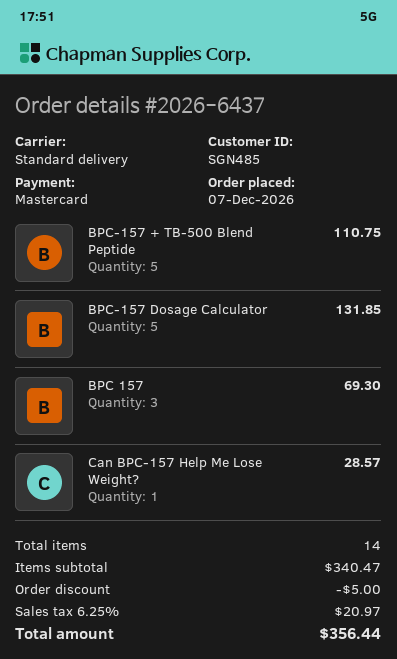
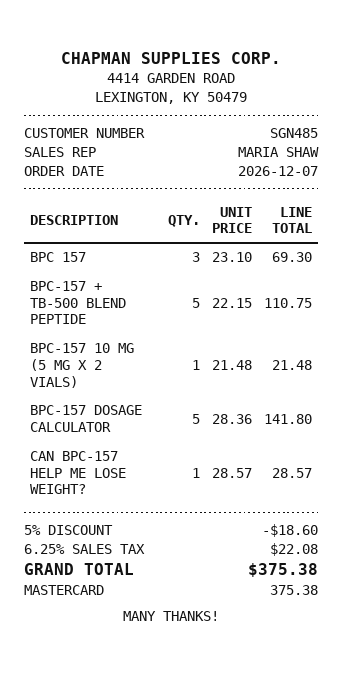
BPC-157 Dosage Calculator: 5 for 131.85 -> 5 for 141.80
BPC-157 10 MG (5 MG X 2 VIALS): none -> 1 for 21.48
discount: 5.00 -> 18.60
tax: 6.25% = 20.97 -> 6.25% = 22.08
total: 356.44 -> 375.38

